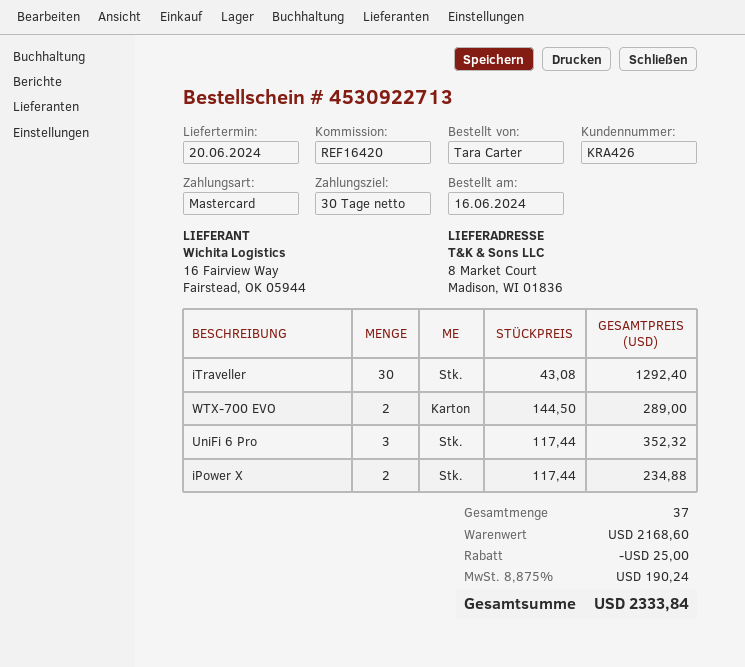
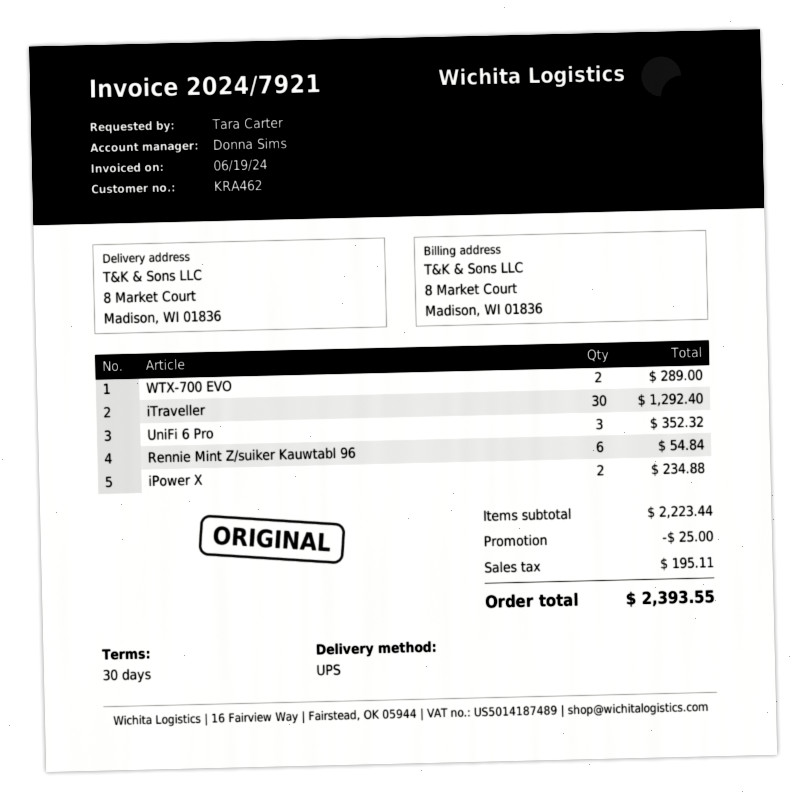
customer number: KRA426 -> KRA462
Rennie Mint Z/suiker Kauwtabl 96: none -> 6 for 54.84
subtotal: 2168.60 -> 2223.44
tax: 190.24 -> 195.11
total: 2333.84 -> 2393.55

